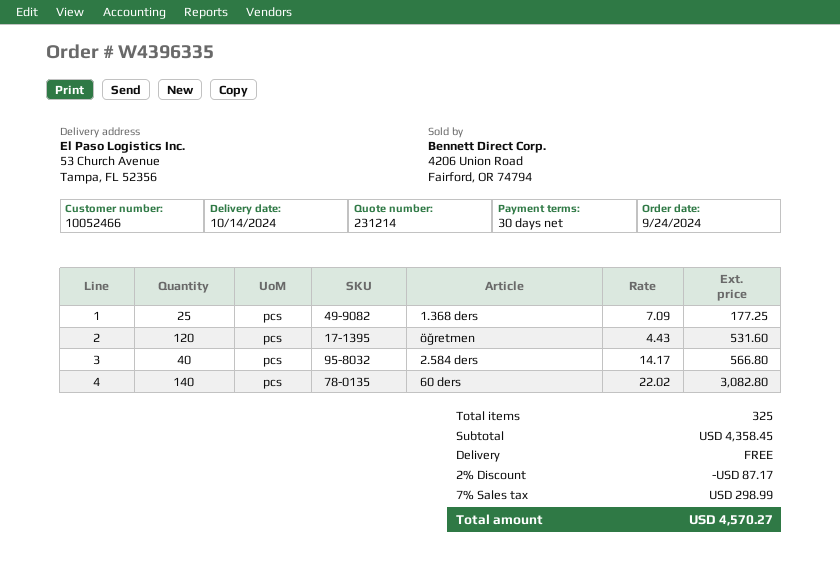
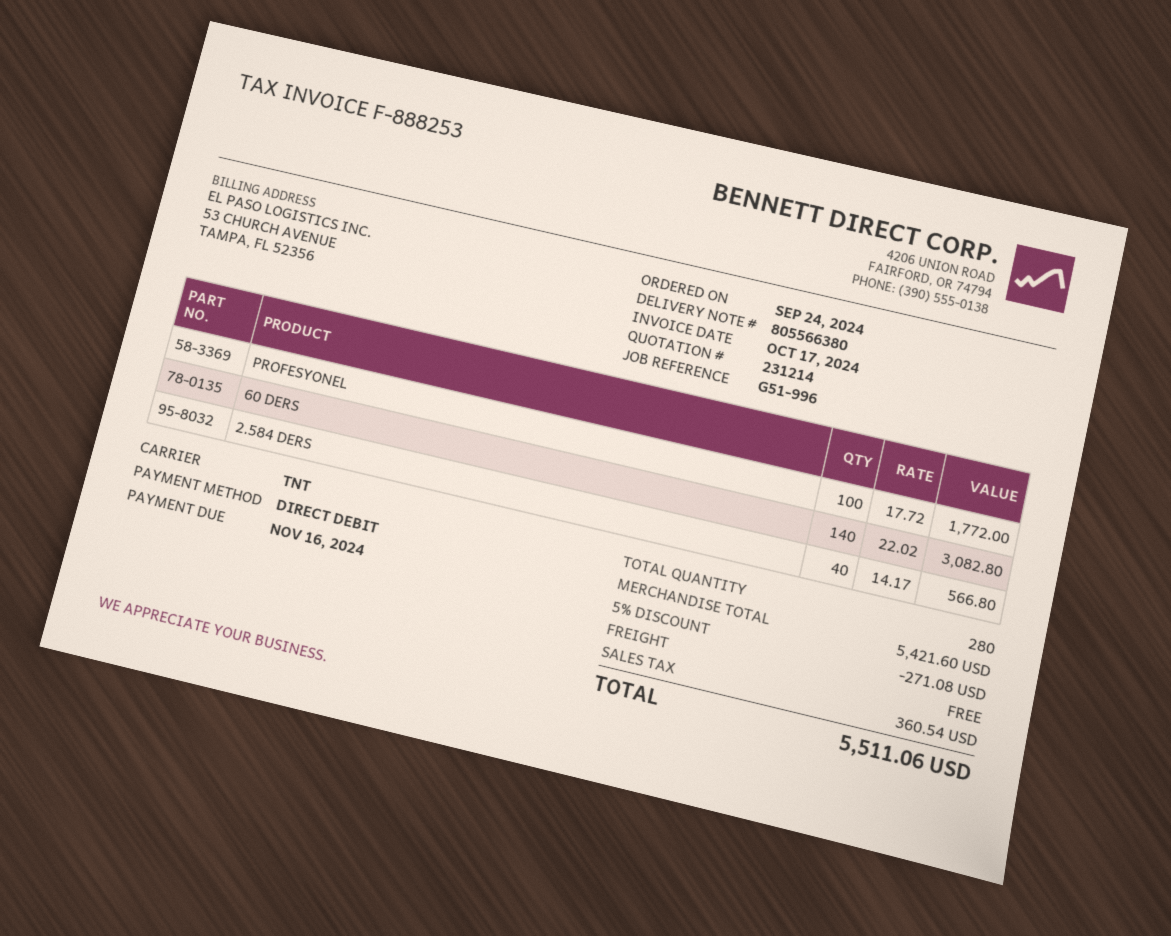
1.368 ders: 25 x 7.09 = 177.25 -> none
öğretmen: 120 x 4.43 = 531.60 -> none
PROFESYONEL: none -> 100 x 17.72 = 1772.00
total quantity: 325 -> 280
subtotal: 4358.45 -> 5421.60
discount: 2% = 87.17 -> 5% = 271.08
tax: 298.99 -> 360.54
total: 4570.27 -> 5511.06

